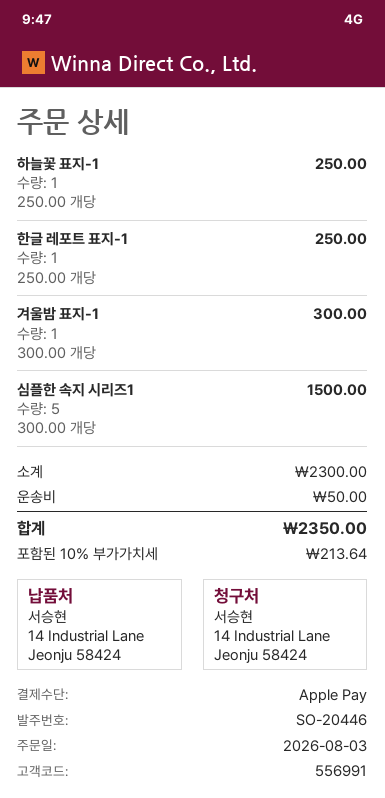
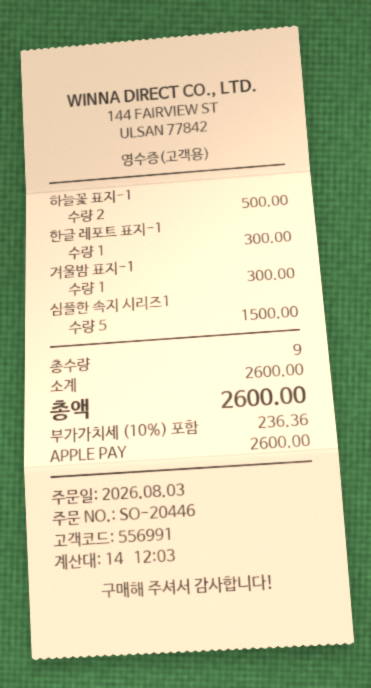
하늘꽃 표지-1: 1 for 250.00 -> 2 for 500.00
한글 레포트 표지-1: 1 for 250.00 -> 1 for 300.00
subtotal: 2300.00 -> 2600.00
shipping: 50.00 -> none
tax: 10% = 213.64 -> 10% = 236.36
total: 2350.00 -> 2600.00

